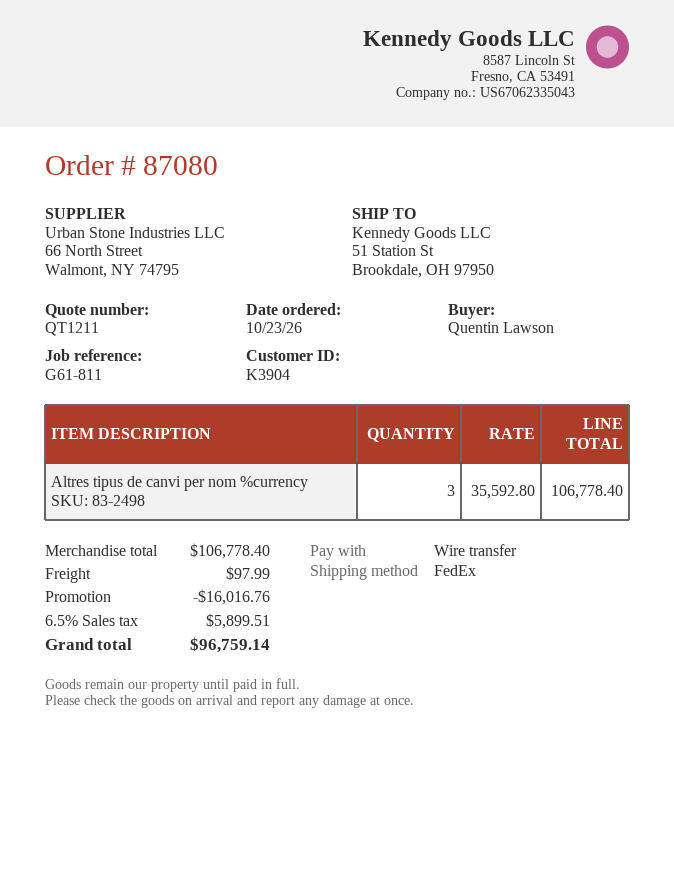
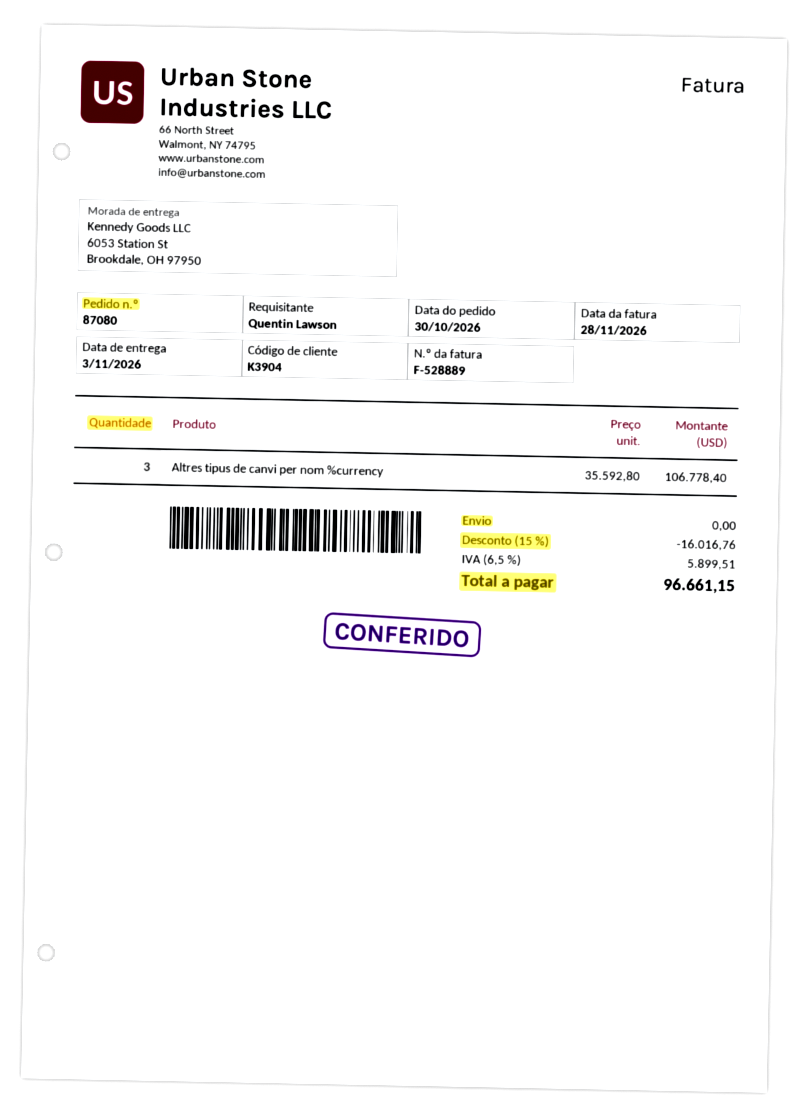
order date: 2026-10-23 -> 2026-10-30
ship to: 51 Station St, Brookdale, OH 97950 -> 6053 Station St, Brookdale, OH 97950
shipping: 97.99 -> 0.00
total: 96759.14 -> 96661.15

